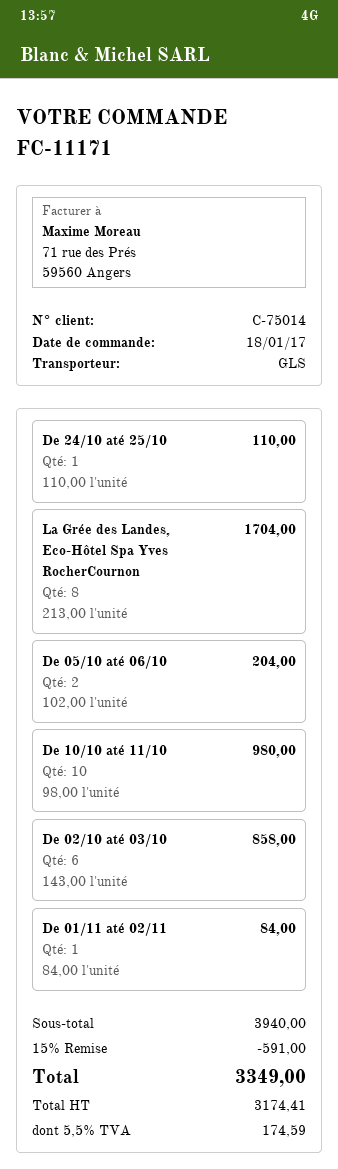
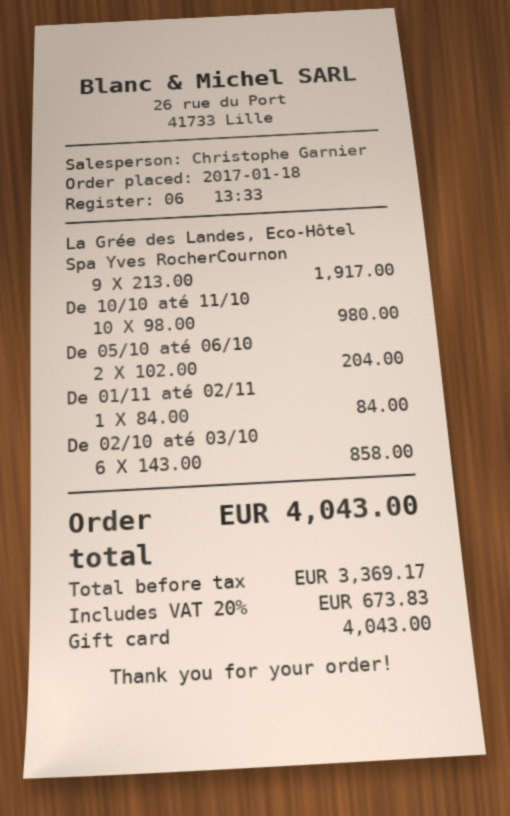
De 24/10 até 25/10: 1 x 110.00 = 110.00 -> none
La Grée des Landes, Eco-Hôtel Spa Yves RocherCournon: 8 x 213.00 = 1704.00 -> 9 x 213.00 = 1917.00
discount: 15% = 591.00 -> none
net: 3174.41 -> 3369.17
tax: 5.5% = 174.59 -> 20% = 673.83
total: 3349.00 -> 4043.00

